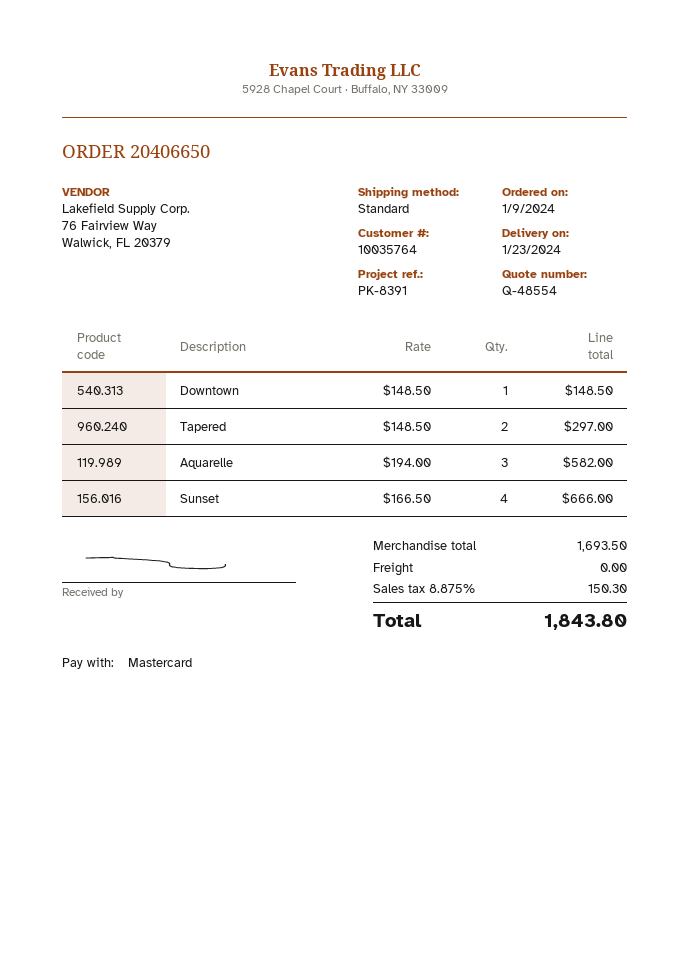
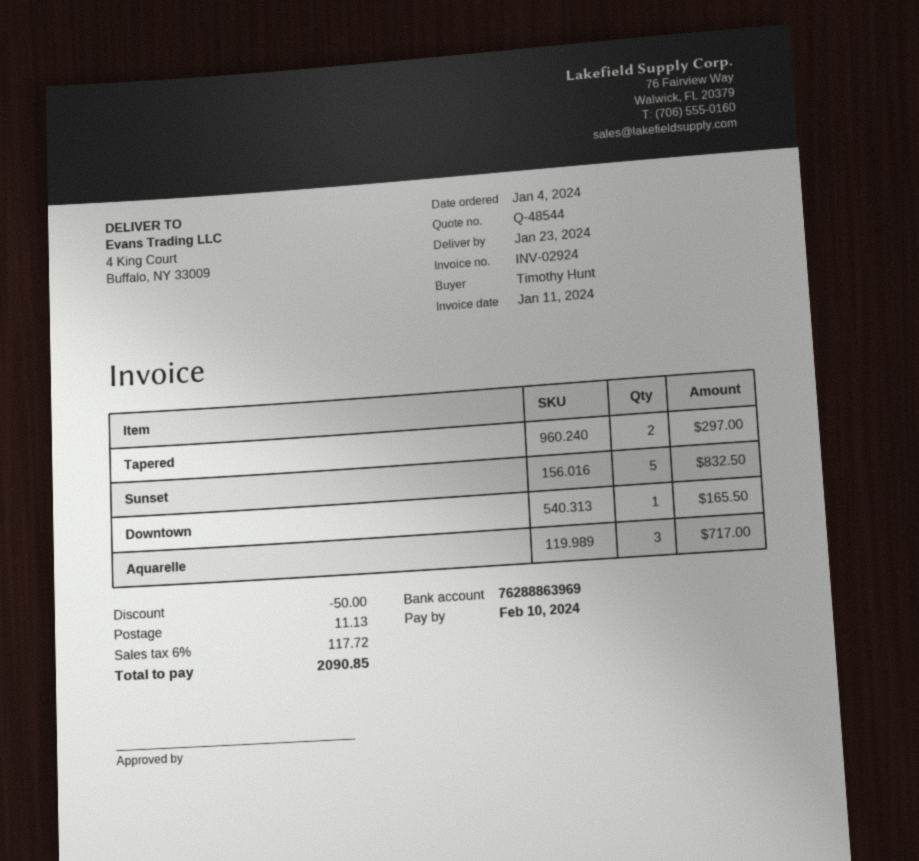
quote number: Q-48554 -> Q-48544
order date: 2024-01-09 -> 2024-01-04
Downtown: 1 for 148.50 -> 1 for 165.50
Aquarelle: 3 for 582.00 -> 3 for 717.00
Sunset: 4 for 666.00 -> 5 for 832.50
discount: none -> 50.00
shipping: 0.00 -> 11.13
tax: 8.875% = 150.30 -> 6% = 117.72
total: 1843.80 -> 2090.85

